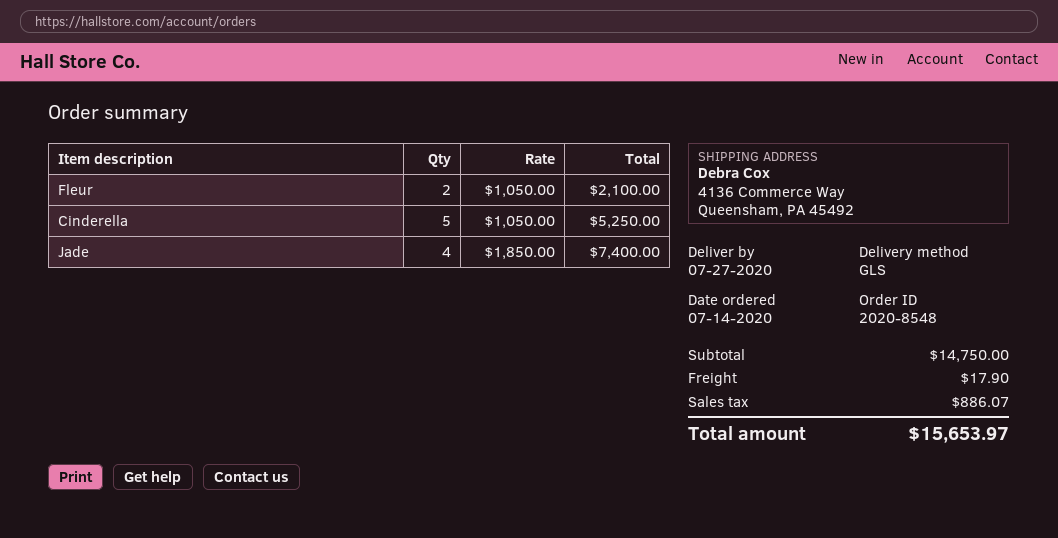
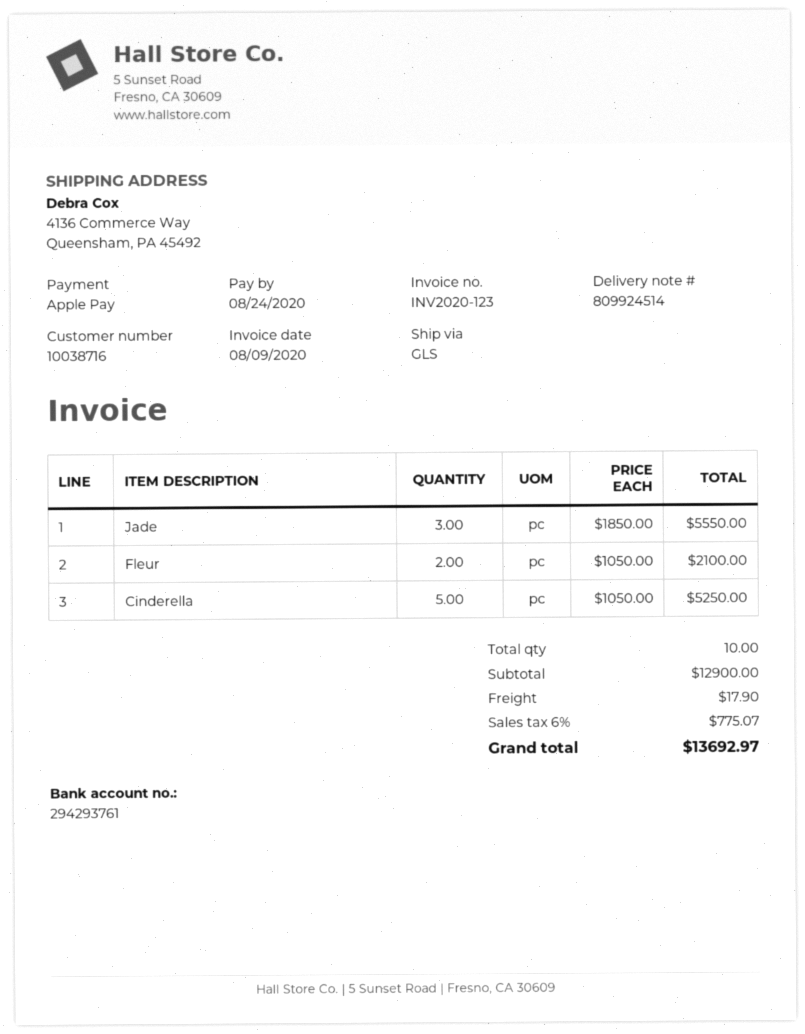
Jade: 4 x 1850.00 = 7400.00 -> 3 x 1850.00 = 5550.00
subtotal: 14750.00 -> 12900.00
tax: 886.07 -> 775.07
total: 15653.97 -> 13692.97

